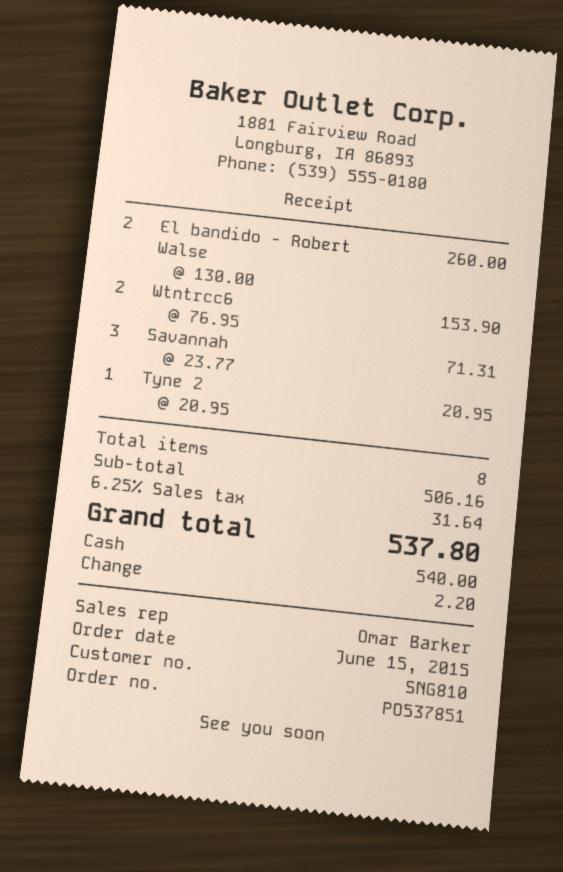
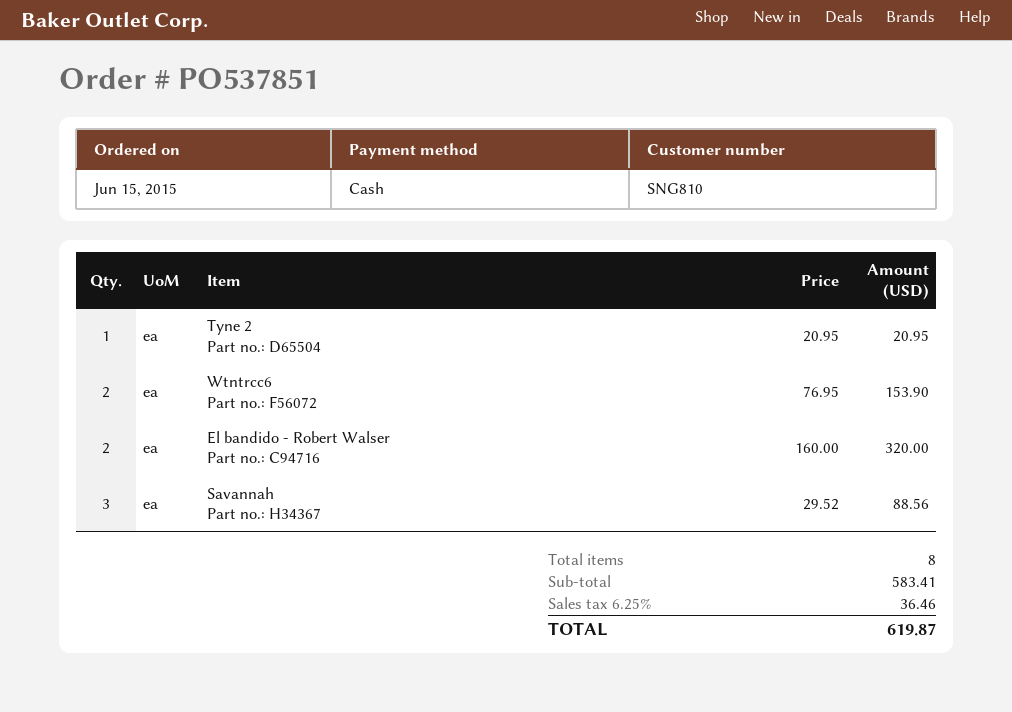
El bandido - Robert Walse: 2 x 130.00 = 260.00 -> 2 x 160.00 = 320.00
Savannah: 3 x 23.77 = 71.31 -> 3 x 29.52 = 88.56
subtotal: 506.16 -> 583.41
tax: 6.25% = 31.64 -> 6.25% = 36.46
total: 537.80 -> 619.87

